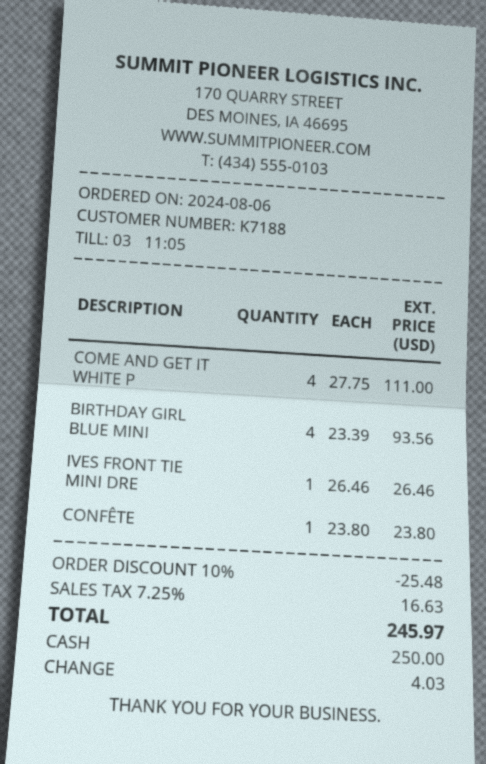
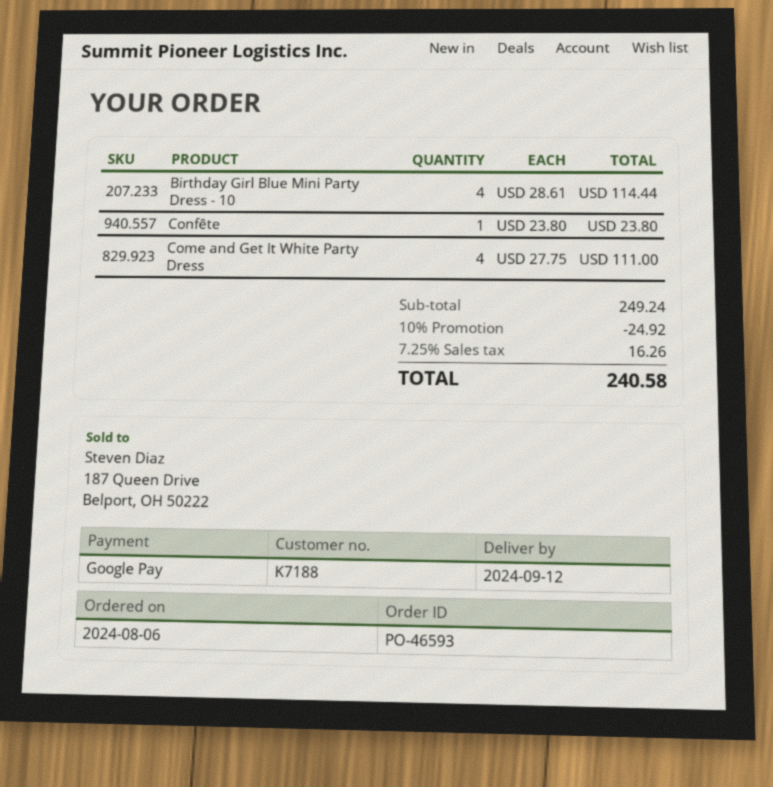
payment method: cash -> Google Pay
BIRTHDAY GIRL BLUE MINI: 4 x 23.39 = 93.56 -> 4 x 28.61 = 114.44
IVES FRONT TIE MINI DRE: 1 x 26.46 = 26.46 -> none
discount: 10% = 25.48 -> 10% = 24.92
tax: 7.25% = 16.63 -> 7.25% = 16.26
total: 245.97 -> 240.58

